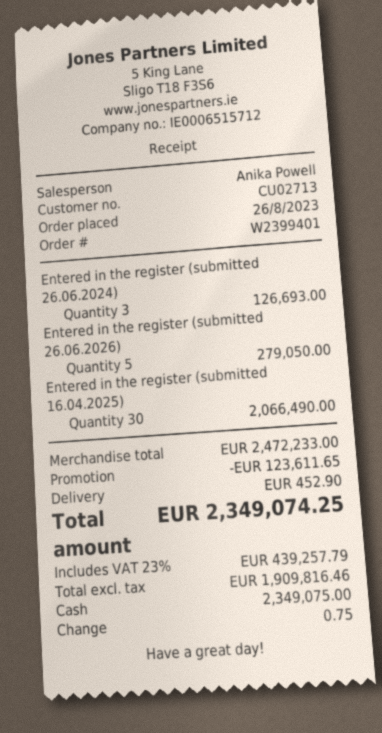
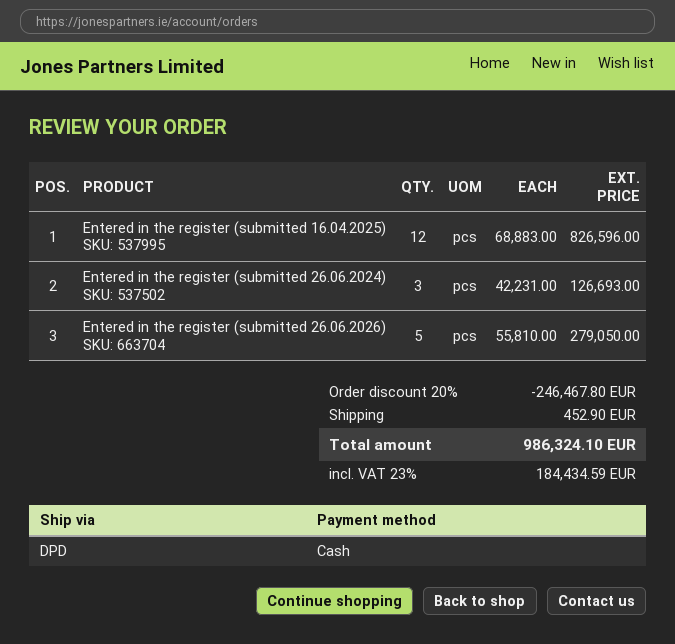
Entered in the register (submitted 16.04.2025): 30 for 2066490.00 -> 12 for 826596.00
discount: 123611.65 -> 246467.80
tax: 23% = 439257.79 -> 23% = 184434.59
total: 2349074.25 -> 986324.10

